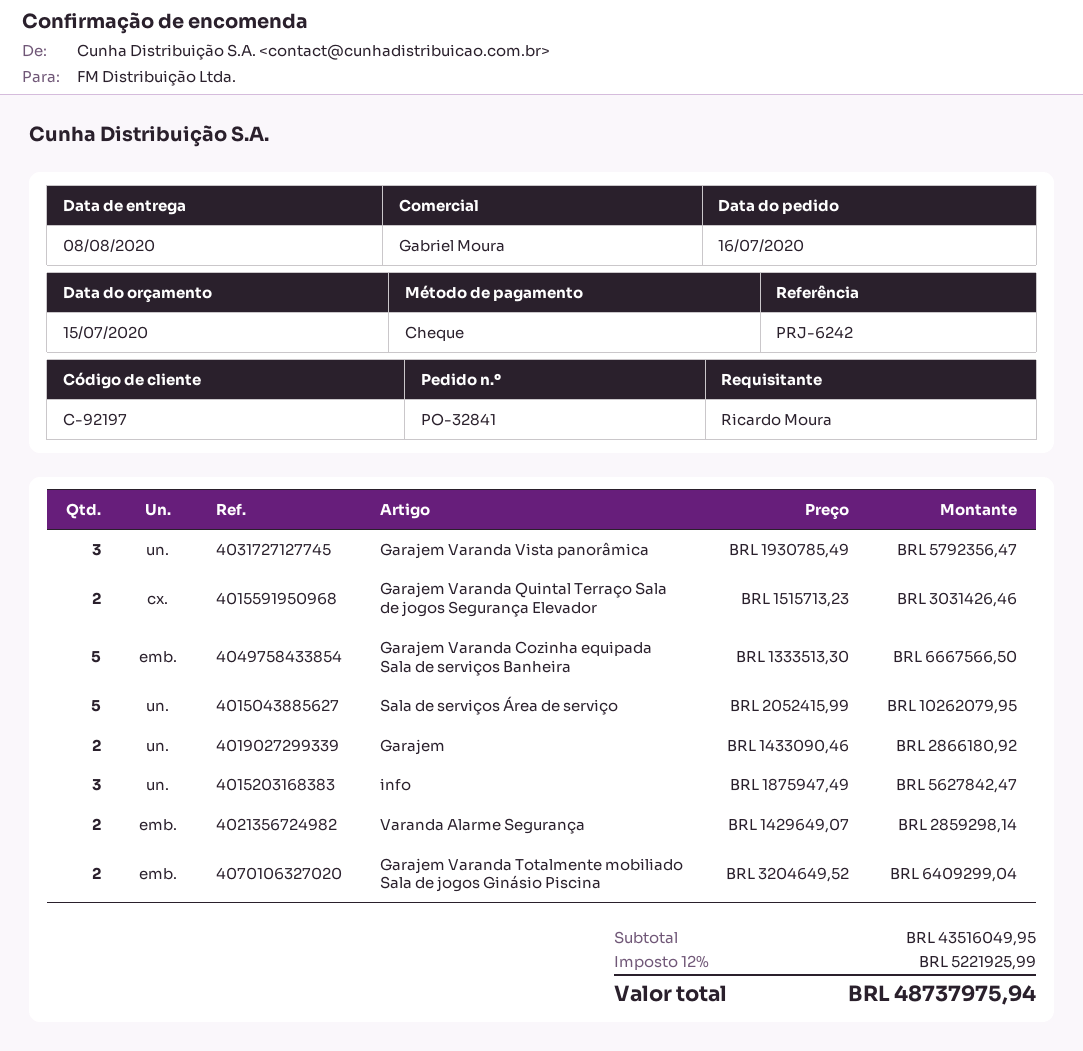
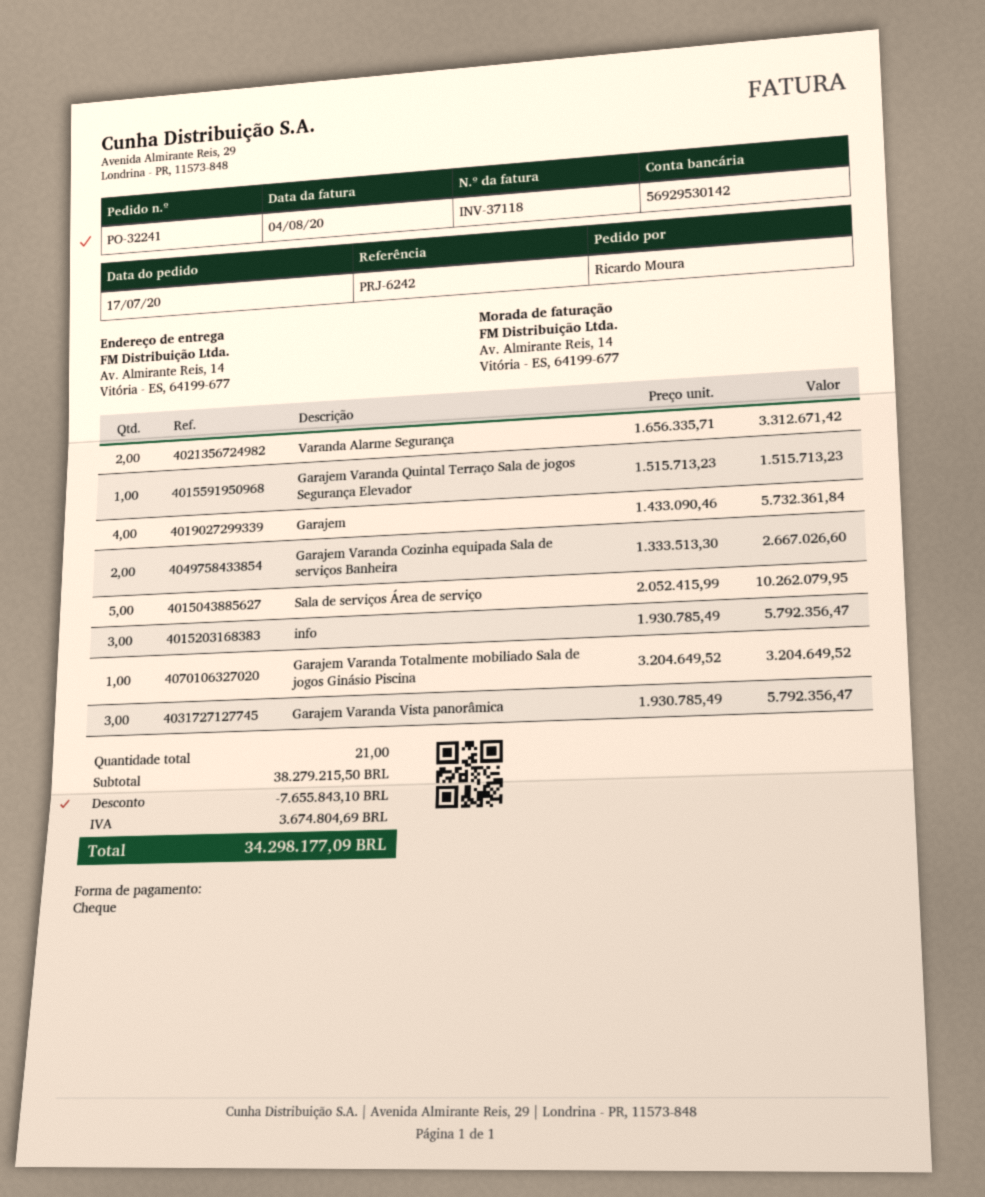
order number: PO-32841 -> PO-32241
order date: 2020-07-16 -> 2020-07-17
Garajem Varanda Quintal Terraço Sala de jogos Segurança Elevador: 2 x 1515713.23 = 3031426.46 -> 1 x 1515713.23 = 1515713.23
Garajem Varanda Cozinha equipada Sala de serviços Banheira: 5 x 1333513.30 = 6667566.50 -> 2 x 1333513.30 = 2667026.60
Garajem: 2 x 1433090.46 = 2866180.92 -> 4 x 1433090.46 = 5732361.84
info: 3 x 1875947.49 = 5627842.47 -> 3 x 1930785.49 = 5792356.47
Varanda Alarme Segurança: 2 x 1429649.07 = 2859298.14 -> 2 x 1656335.71 = 3312671.42
Garajem Varanda Totalmente mobiliado Sala de jogos Ginásio Piscina: 2 x 3204649.52 = 6409299.04 -> 1 x 3204649.52 = 3204649.52
subtotal: 43516049.95 -> 38279215.50
discount: none -> 7655843.10
tax: 5221925.99 -> 3674804.69
total: 48737975.94 -> 34298177.09

